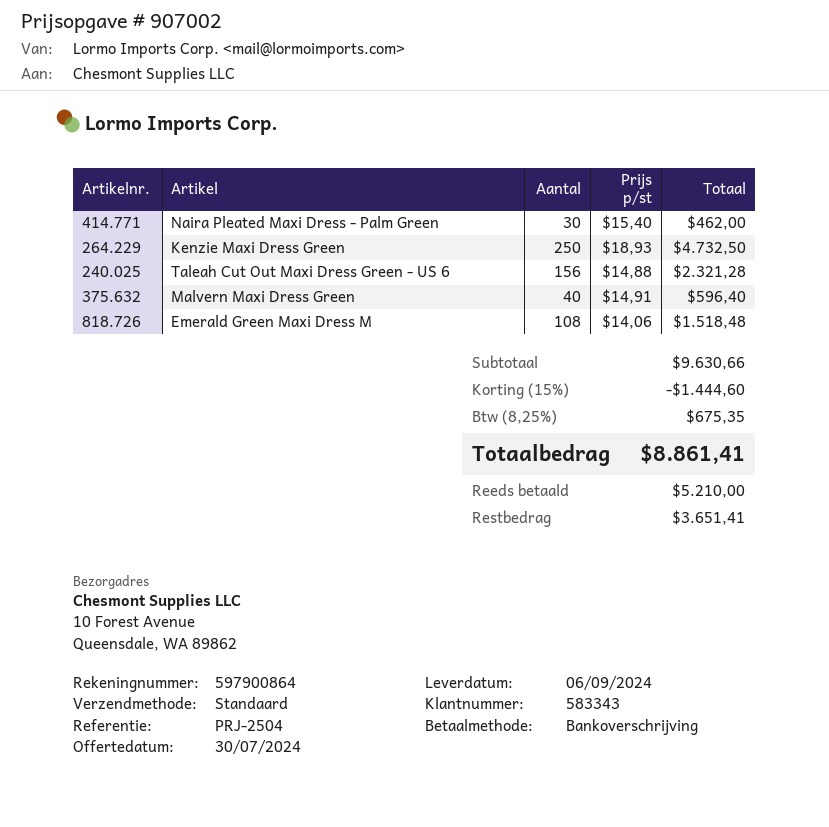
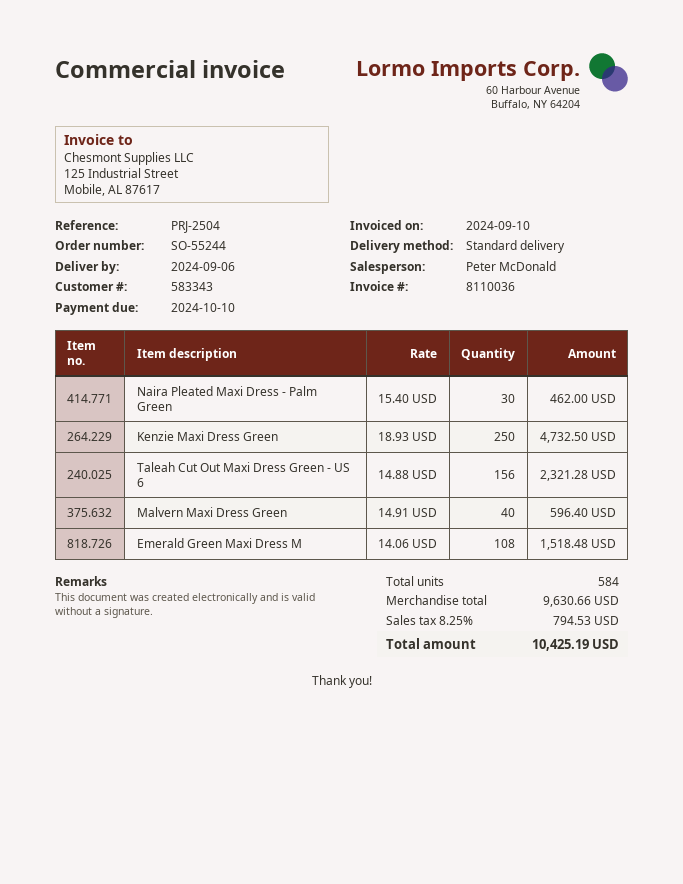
discount: 15% = 1444.60 -> none
tax: 8.25% = 675.35 -> 8.25% = 794.53
total: 8861.41 -> 10425.19

